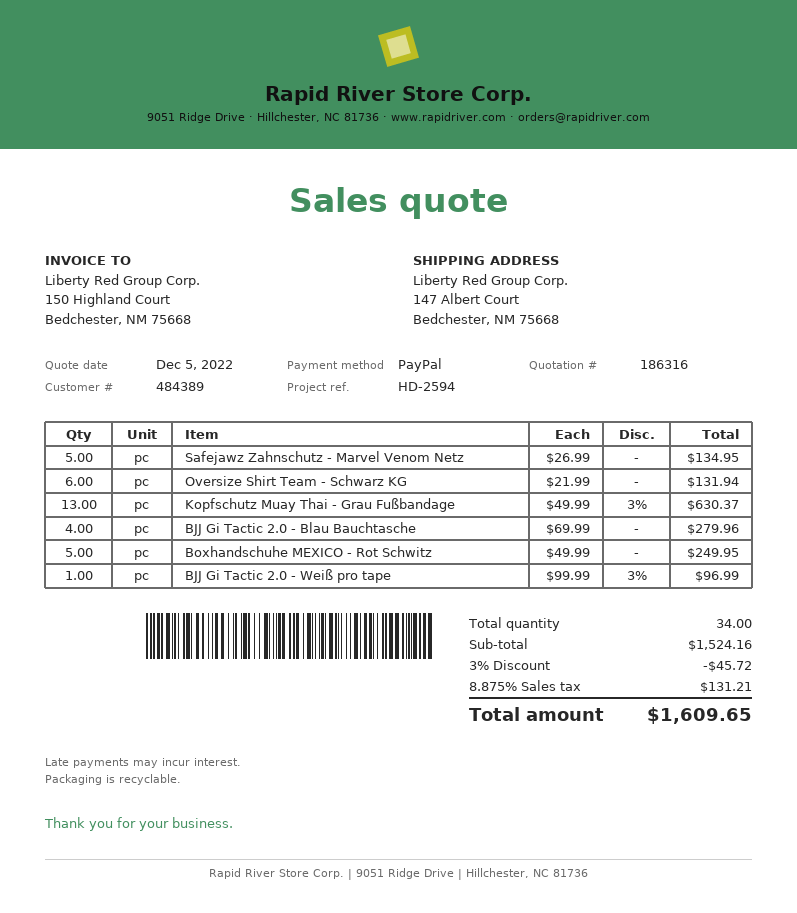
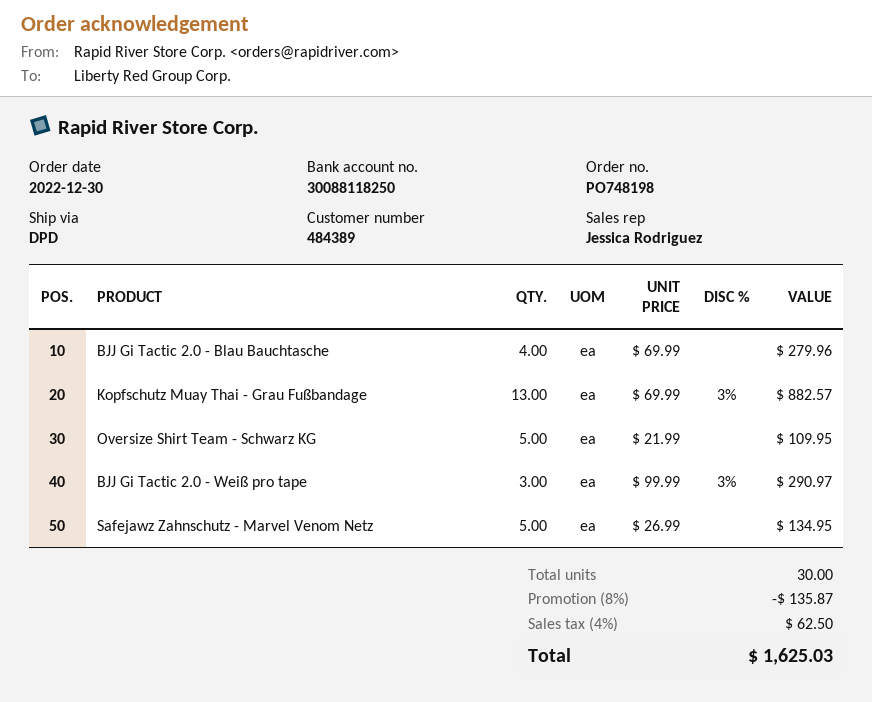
Oversize Shirt Team - Schwarz KG: 6 x 21.99 = 131.94 -> 5 x 21.99 = 109.95
Kopfschutz Muay Thai - Grau Fußbandage: 13 x 49.99 - 3% = 630.37 -> 13 x 69.99 - 3% = 882.57
Boxhandschuhe MEXICO - Rot Schwitz: 5 x 49.99 = 249.95 -> none
BJJ Gi Tactic 2.0 - Weiß pro tape: 1 x 99.99 - 3% = 96.99 -> 3 x 99.99 - 3% = 290.97
total quantity: 34 -> 30
discount: 3% = 45.72 -> 8% = 135.87
tax: 8.875% = 131.21 -> 4% = 62.50
total: 1609.65 -> 1625.03

